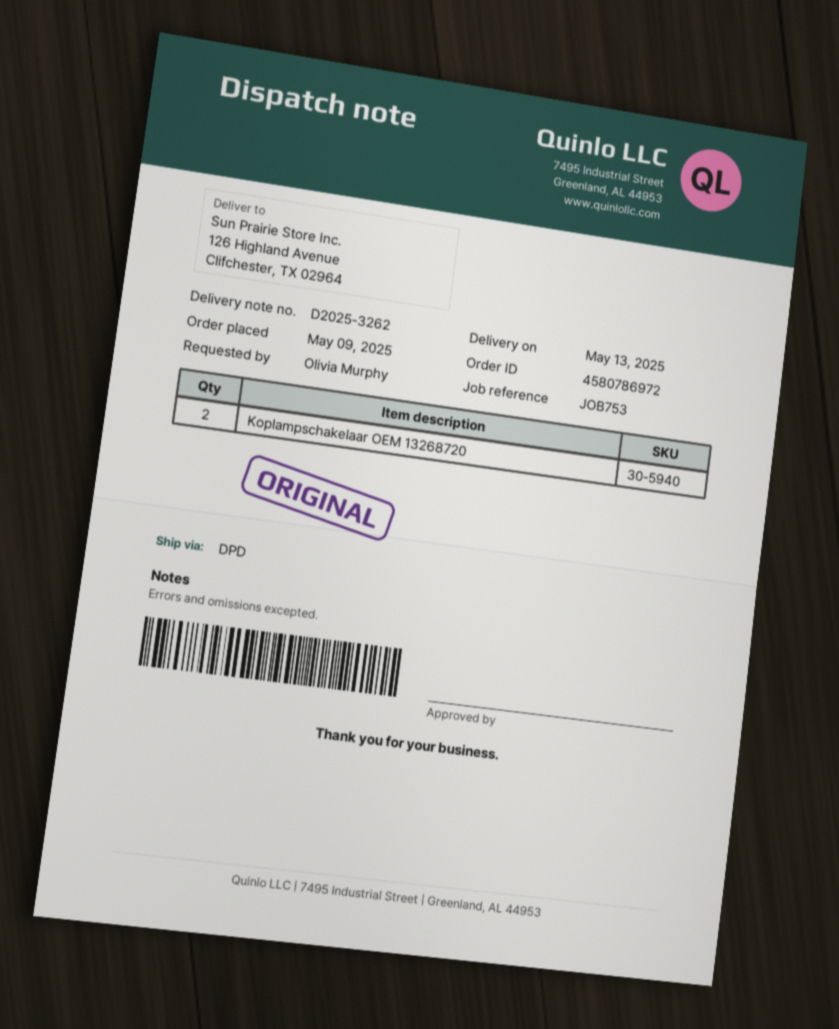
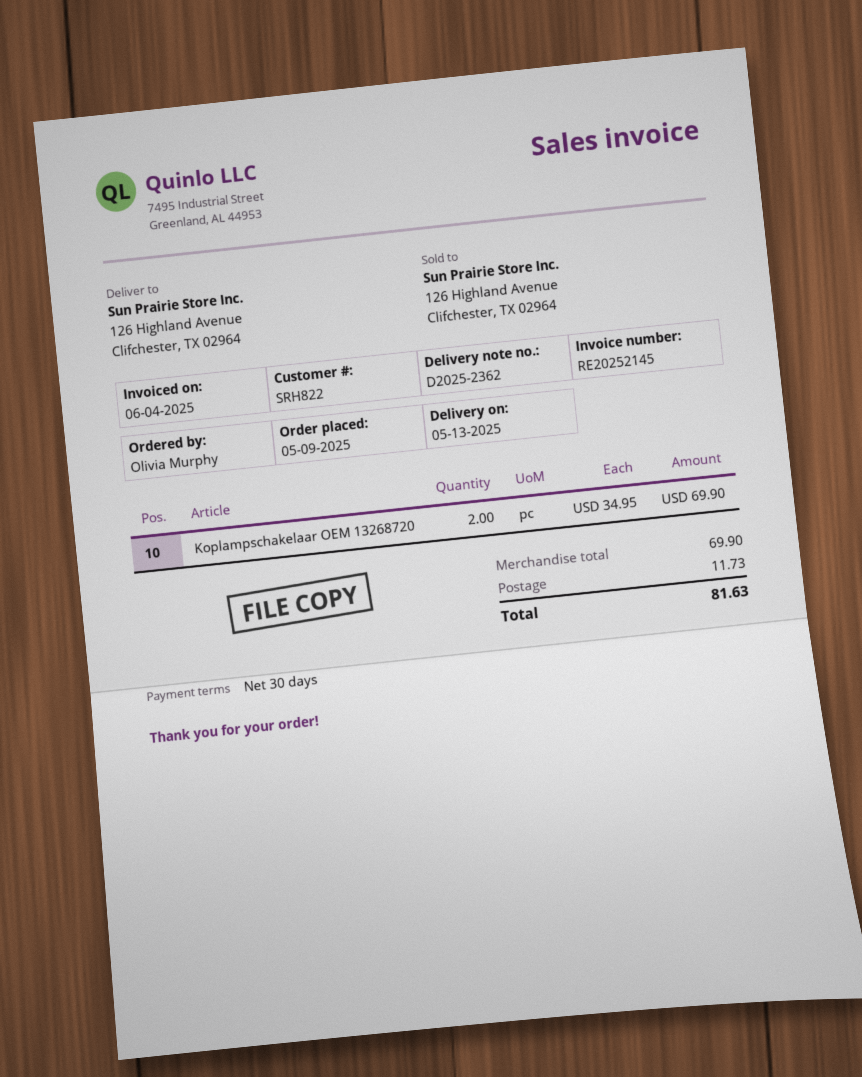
delivery note number: D2025-3262 -> D2025-2362

